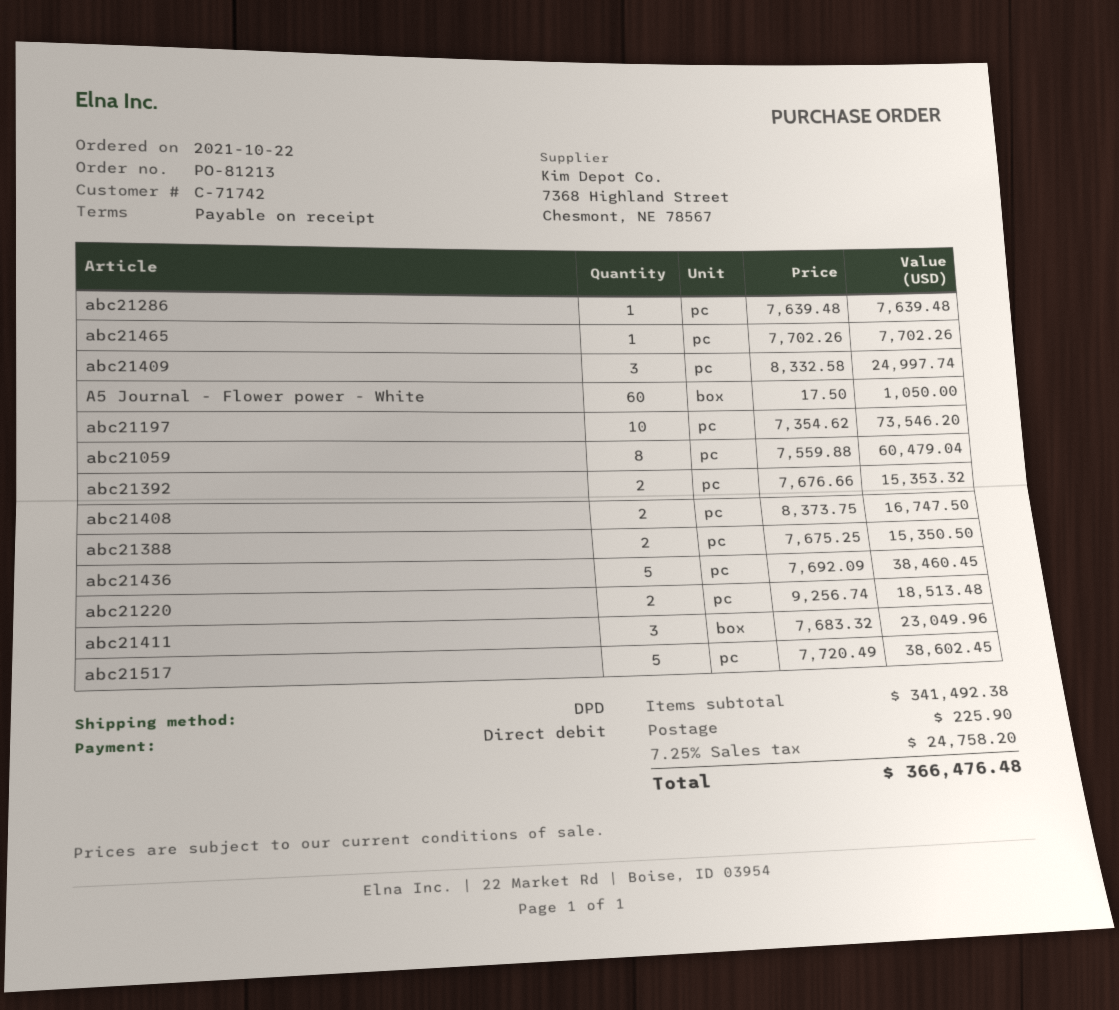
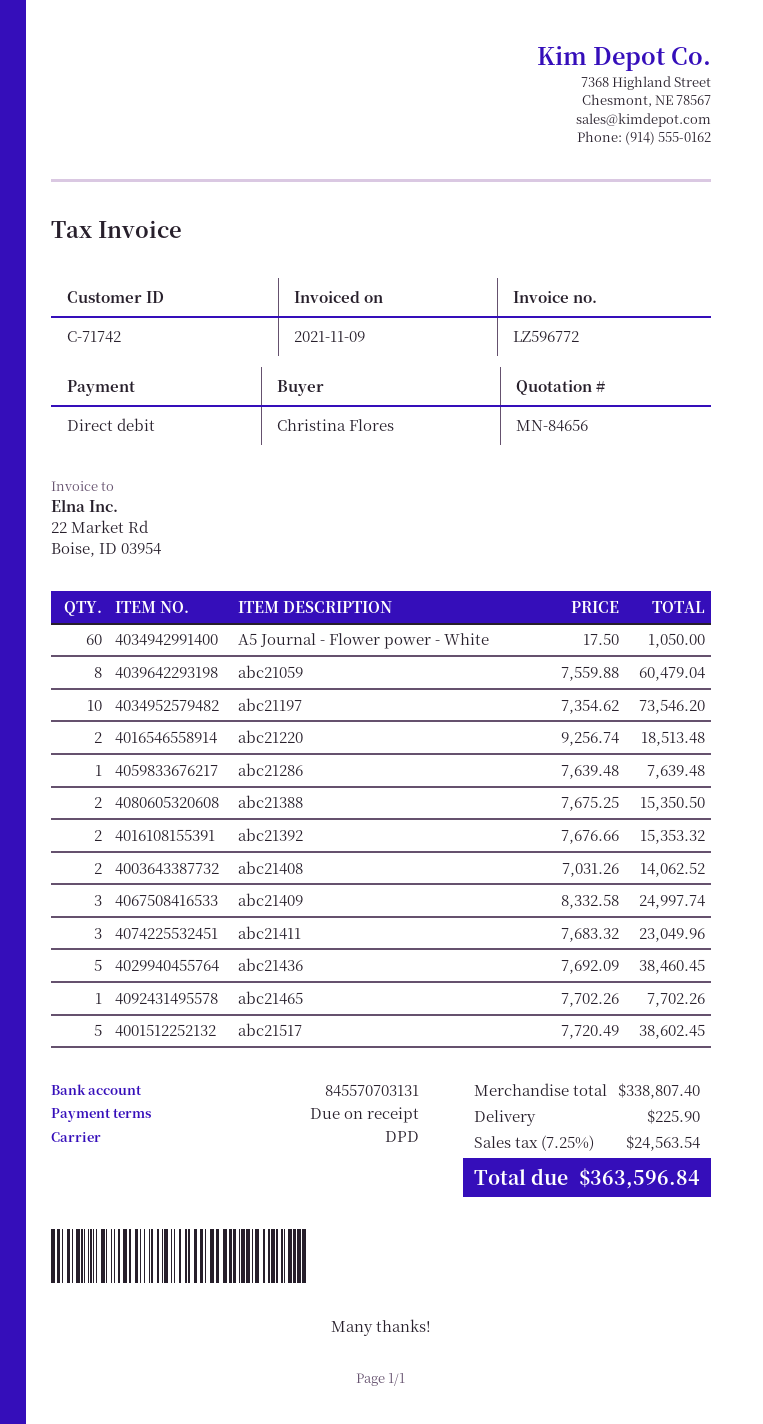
abc21408: 2 x 8373.75 = 16747.50 -> 2 x 7031.26 = 14062.52
subtotal: 341492.38 -> 338807.40
tax: 7.25% = 24758.20 -> 7.25% = 24563.54
total: 366476.48 -> 363596.84

